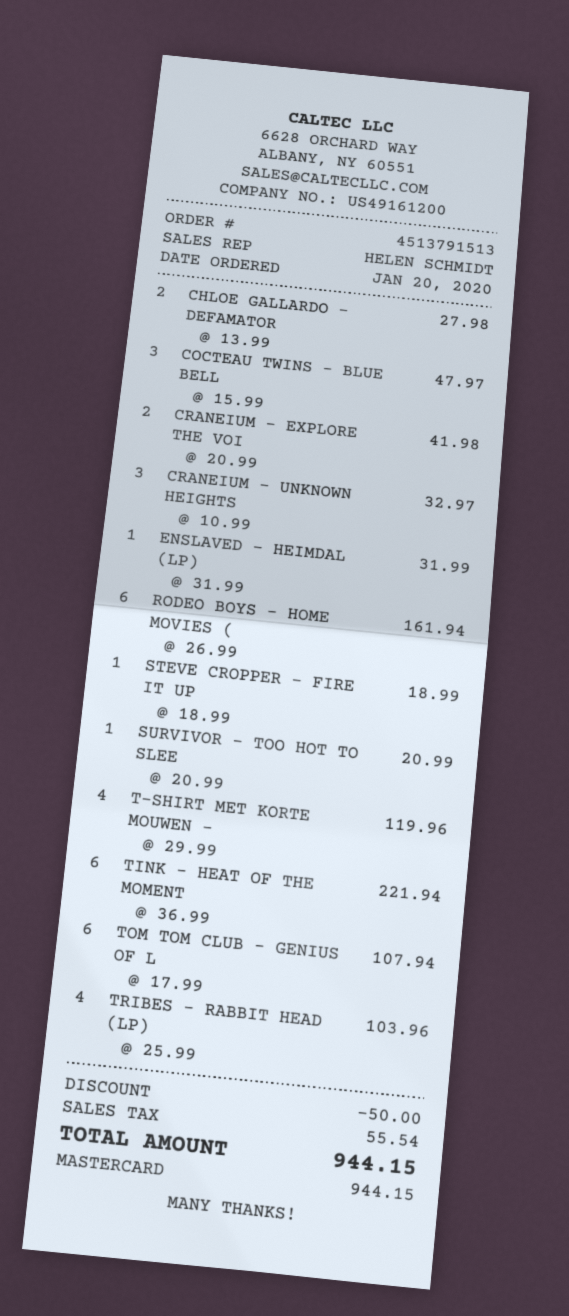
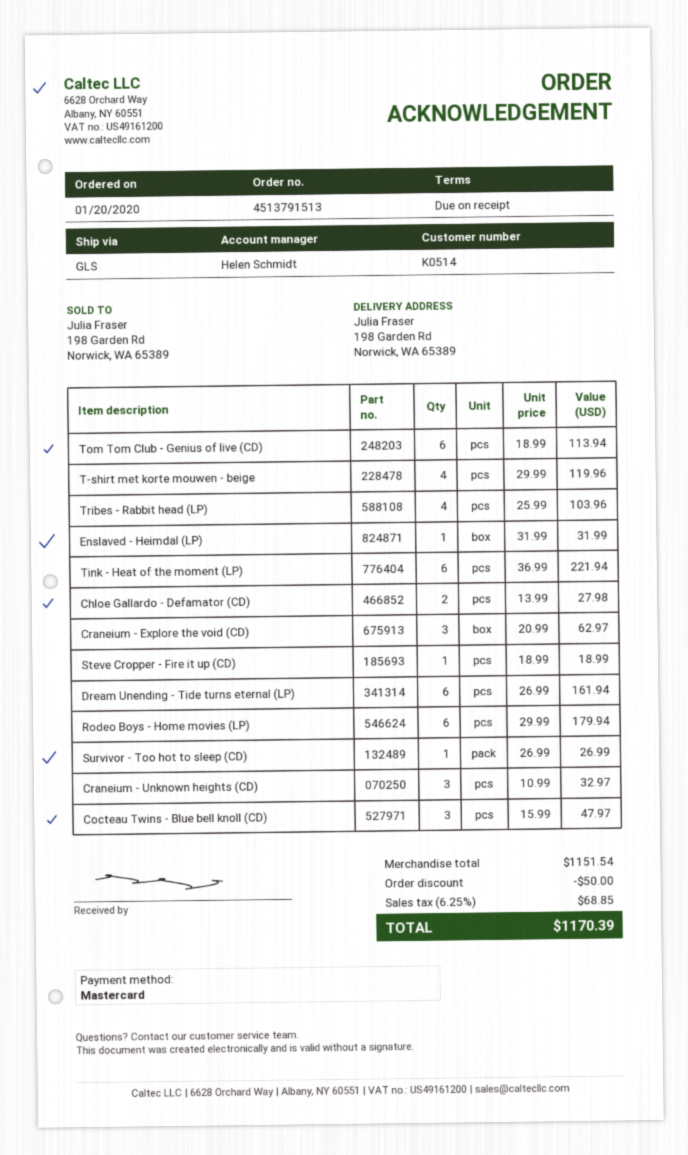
CRANEIUM - EXPLORE THE VOI: 2 x 20.99 = 41.98 -> 3 x 20.99 = 62.97
RODEO BOYS - HOME MOVIES (: 6 x 26.99 = 161.94 -> 6 x 29.99 = 179.94
SURVIVOR - TOO HOT TO SLEE: 1 x 20.99 = 20.99 -> 1 x 26.99 = 26.99
TOM TOM CLUB - GENIUS OF L: 6 x 17.99 = 107.94 -> 6 x 18.99 = 113.94
Dream Unending - Tide turns eternal (LP): none -> 6 x 26.99 = 161.94
tax: 55.54 -> 68.85
total: 944.15 -> 1170.39

